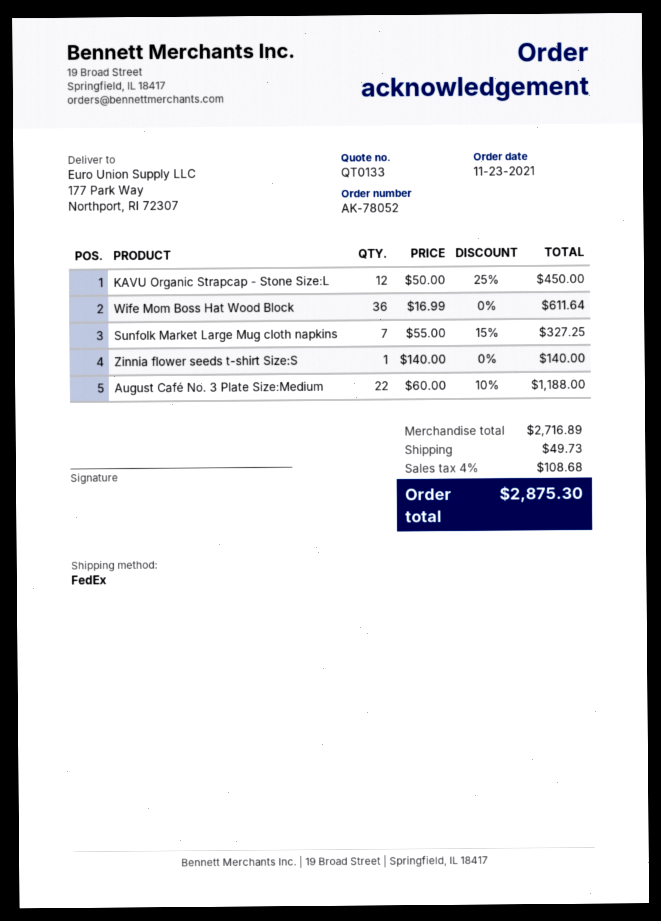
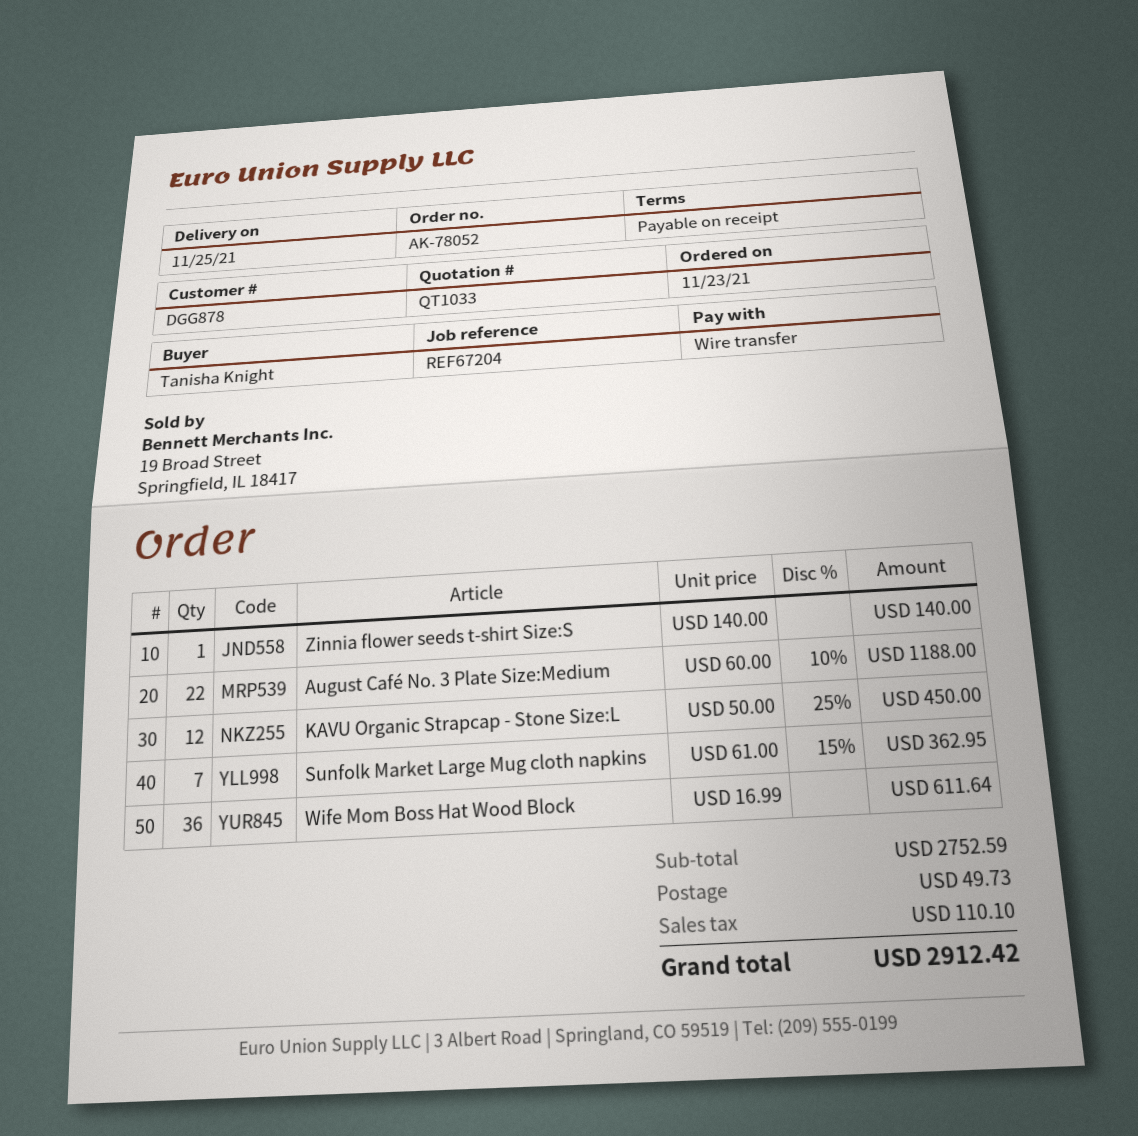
quote number: QT0133 -> QT1033
Sunfolk Market Large Mug cloth napkins: 7 x 55.00 - 15% = 327.25 -> 7 x 61.00 - 15% = 362.95
subtotal: 2716.89 -> 2752.59
tax: 108.68 -> 110.10
total: 2875.30 -> 2912.42

